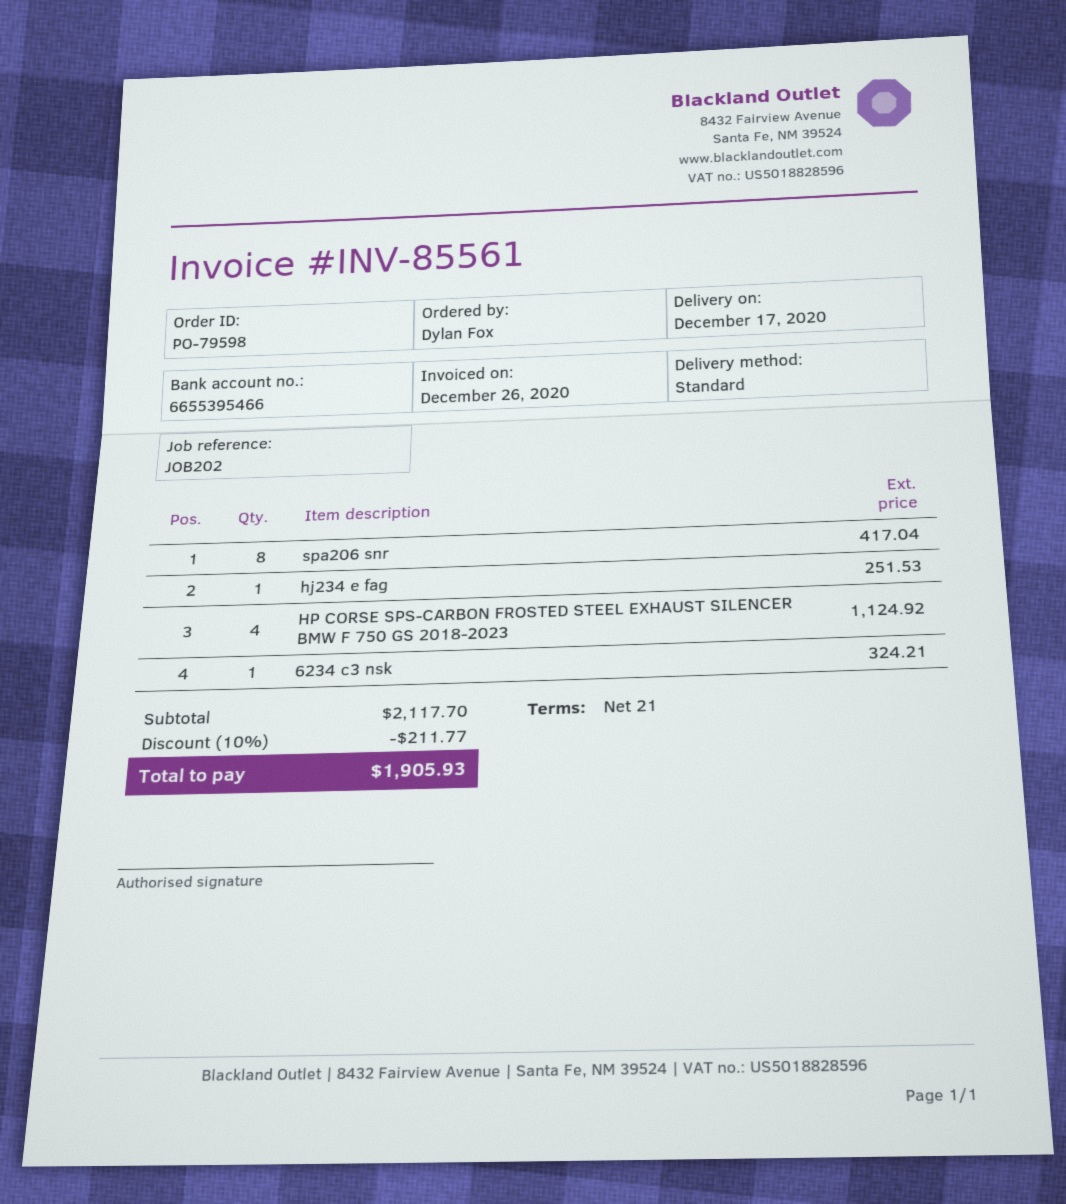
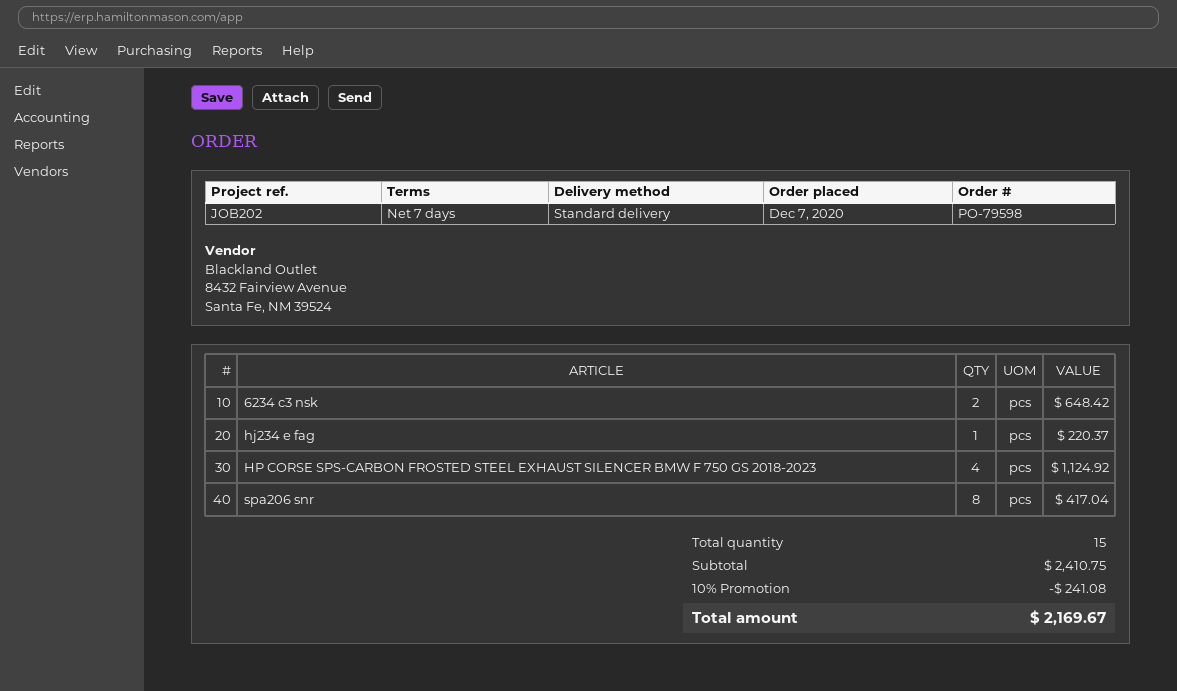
payment terms: 21 days -> 7 days
hj234 e fag: 1 for 251.53 -> 1 for 220.37
6234 c3 nsk: 1 for 324.21 -> 2 for 648.42
subtotal: 2117.70 -> 2410.75
discount: 10% = 211.77 -> 10% = 241.08
total: 1905.93 -> 2169.67

